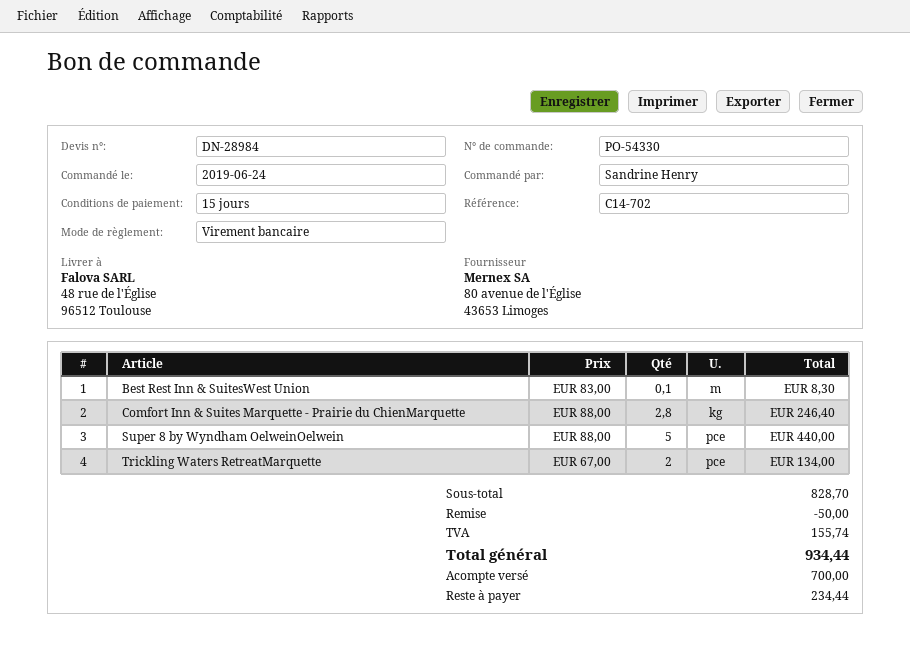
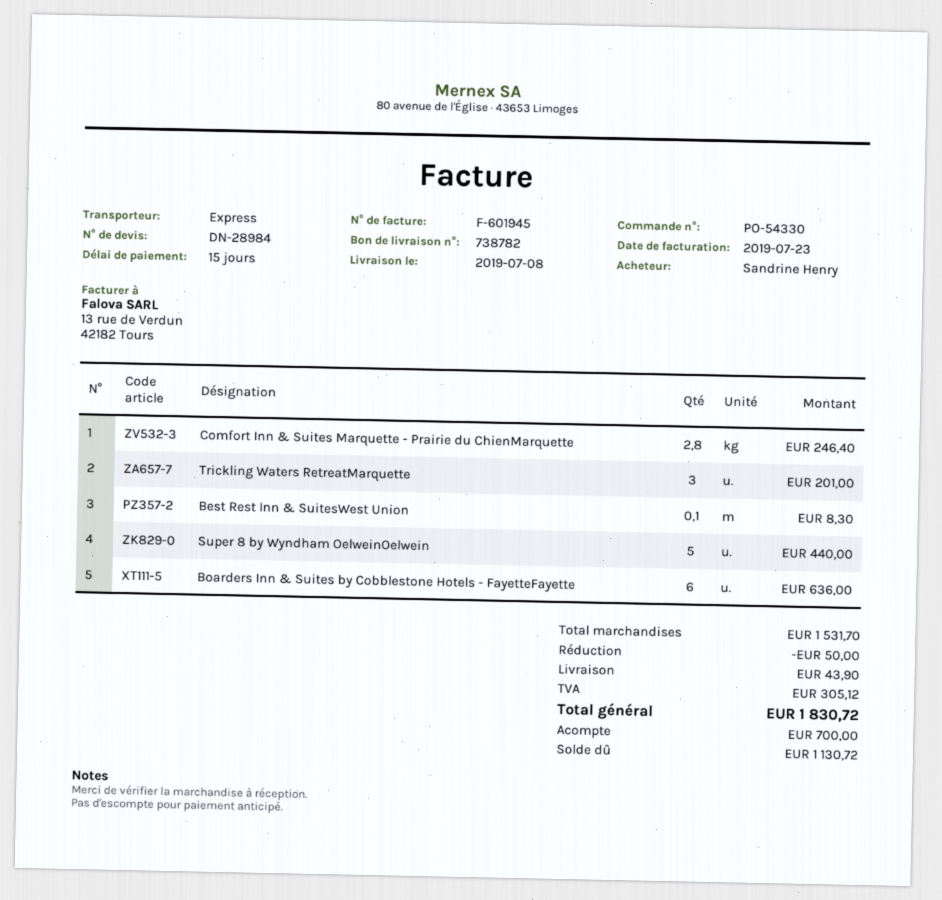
Trickling Waters RetreatMarquette: 2 for 134.00 -> 3 for 201.00
Boarders Inn & Suites by Cobblestone Hotels - FayetteFayette: none -> 6 for 636.00
subtotal: 828.70 -> 1531.70
shipping: none -> 43.90
tax: 155.74 -> 305.12
total: 934.44 -> 1830.72
balance: 234.44 -> 1130.72

